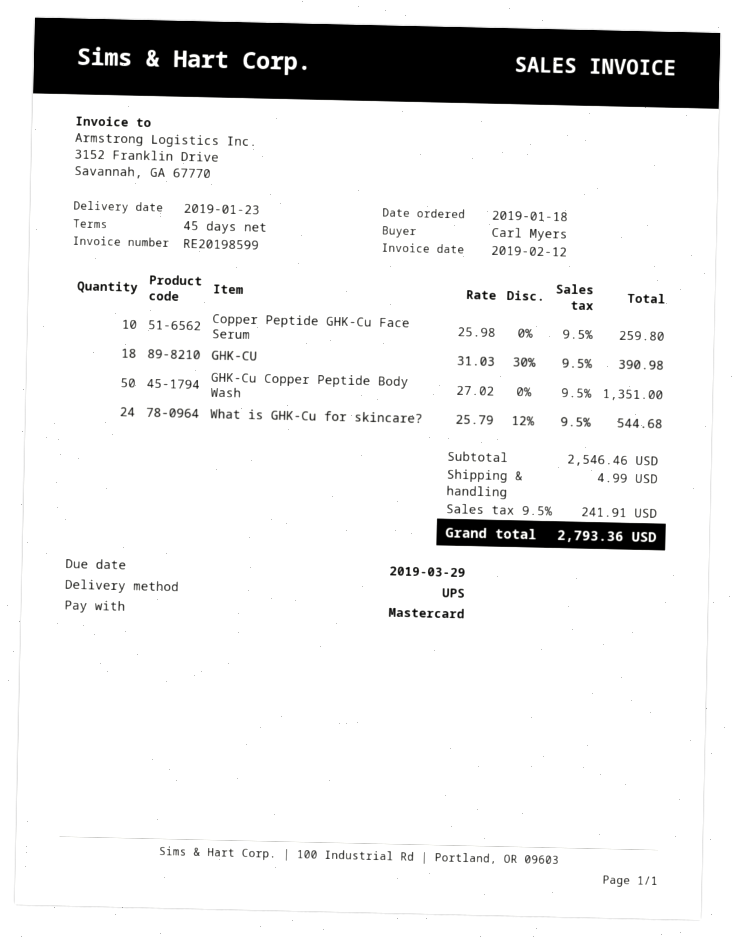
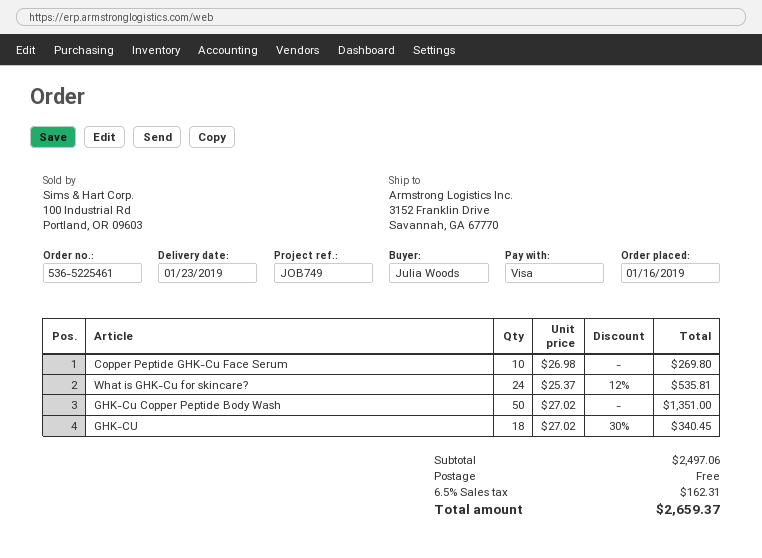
order date: 2019-01-18 -> 2019-01-16
ordered by: Carl Myers -> Julia Woods
payment method: Mastercard -> Visa
Copper Peptide GHK-Cu Face Serum: 10 x 25.98 = 259.80 -> 10 x 26.98 = 269.80
GHK-CU: 18 x 31.03 - 30% = 390.98 -> 18 x 27.02 - 30% = 340.45
What is GHK-Cu for skincare?: 24 x 25.79 - 12% = 544.68 -> 24 x 25.37 - 12% = 535.81
subtotal: 2546.46 -> 2497.06
shipping: 4.99 -> 0.00
tax: 9.5% = 241.91 -> 6.5% = 162.31
total: 2793.36 -> 2659.37

